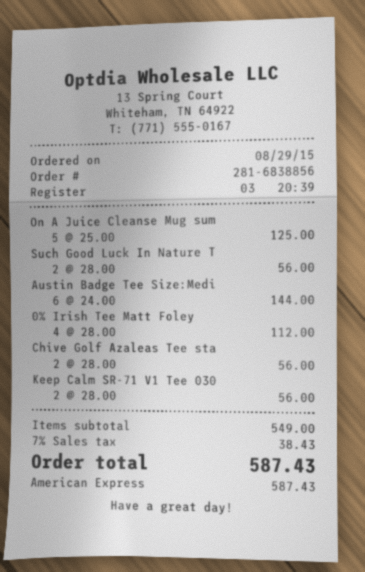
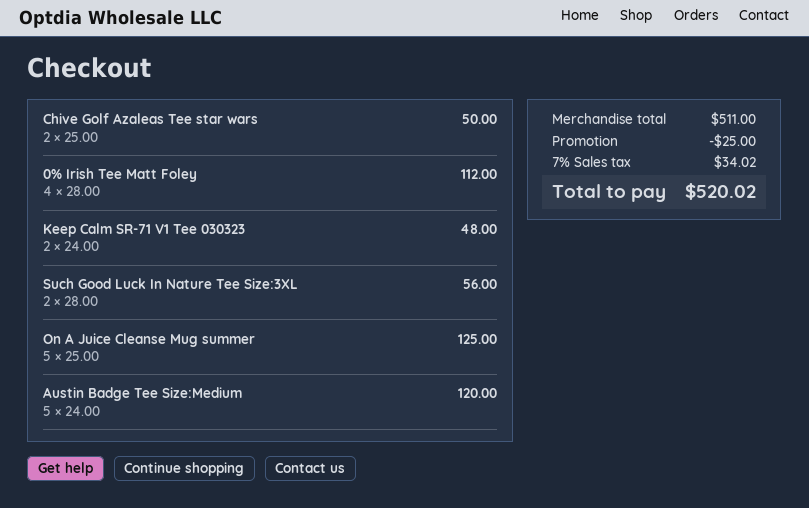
Austin Badge Tee Size:Medi: 6 x 24.00 = 144.00 -> 5 x 24.00 = 120.00
Chive Golf Azaleas Tee sta: 2 x 28.00 = 56.00 -> 2 x 25.00 = 50.00
Keep Calm SR-71 V1 Tee 030: 2 x 28.00 = 56.00 -> 2 x 24.00 = 48.00
subtotal: 549.00 -> 511.00
discount: none -> 25.00
tax: 7% = 38.43 -> 7% = 34.02
total: 587.43 -> 520.02

